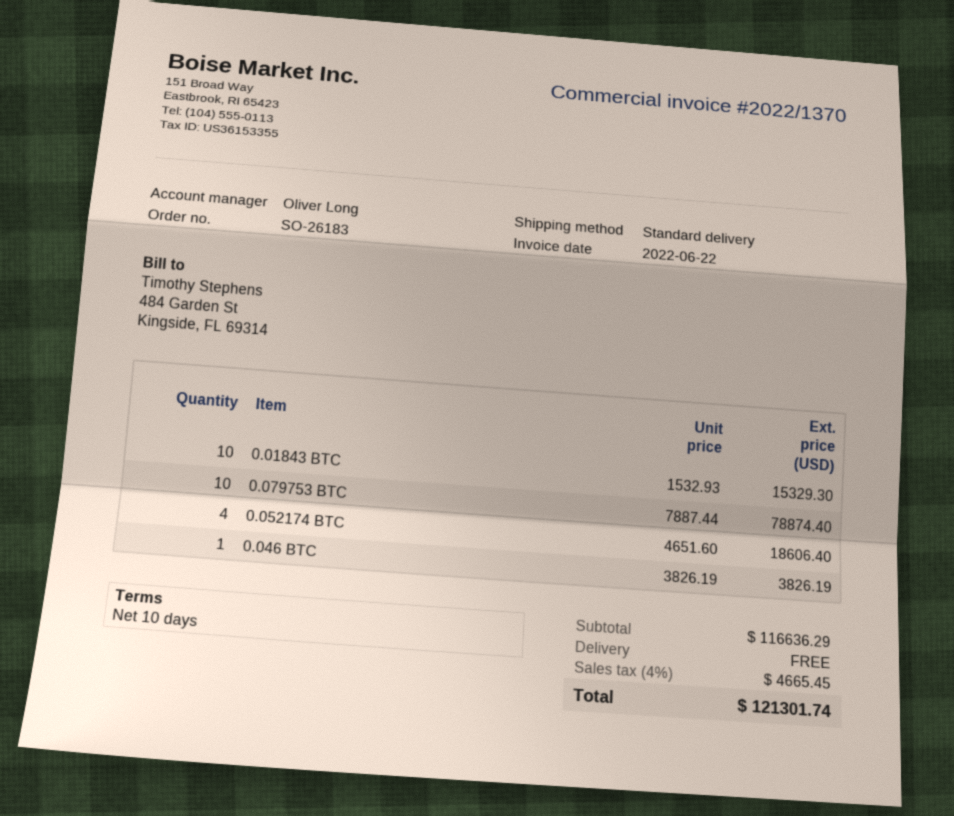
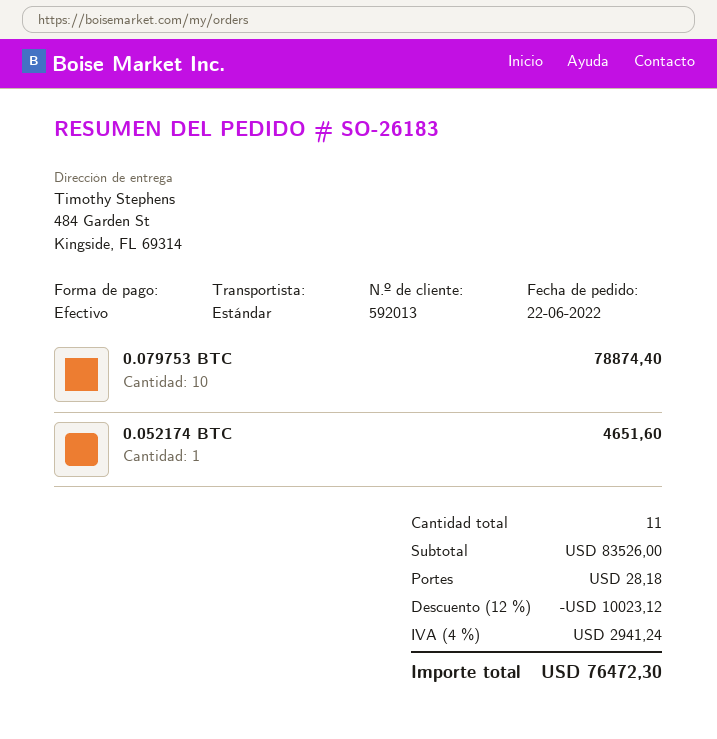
0.01843 BTC: 10 for 15329.30 -> none
0.052174 BTC: 4 for 18606.40 -> 1 for 4651.60
0.046 BTC: 1 for 3826.19 -> none
subtotal: 116636.29 -> 83526.00
discount: none -> 12% = 10023.12
shipping: 0.00 -> 28.18
tax: 4% = 4665.45 -> 4% = 2941.24
total: 121301.74 -> 76472.30

